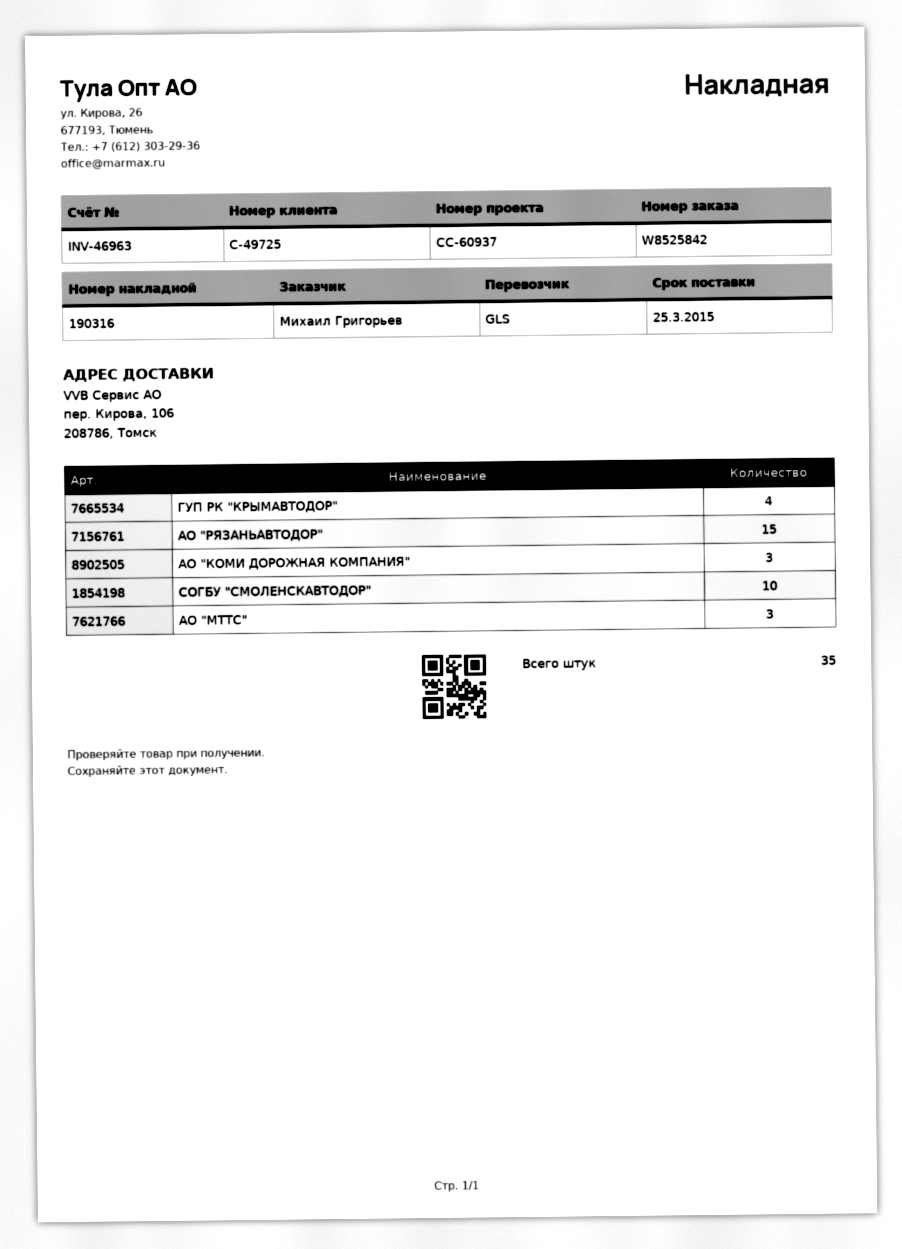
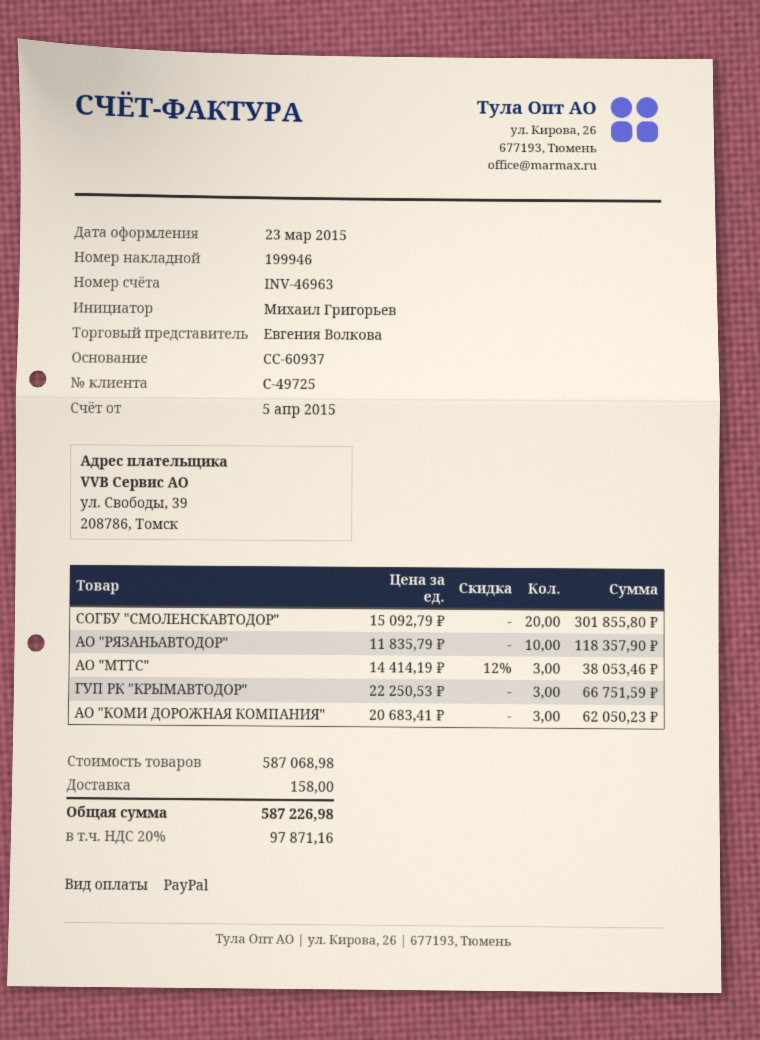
delivery note number: 190316 -> 199946
ГУП РК "КРЫМАВТОДОР": 4 -> 3
АО "РЯЗАНЬАВТОДОР": 15 -> 10
СОГБУ "СМОЛЕНСКАВТОДОР": 10 -> 20

